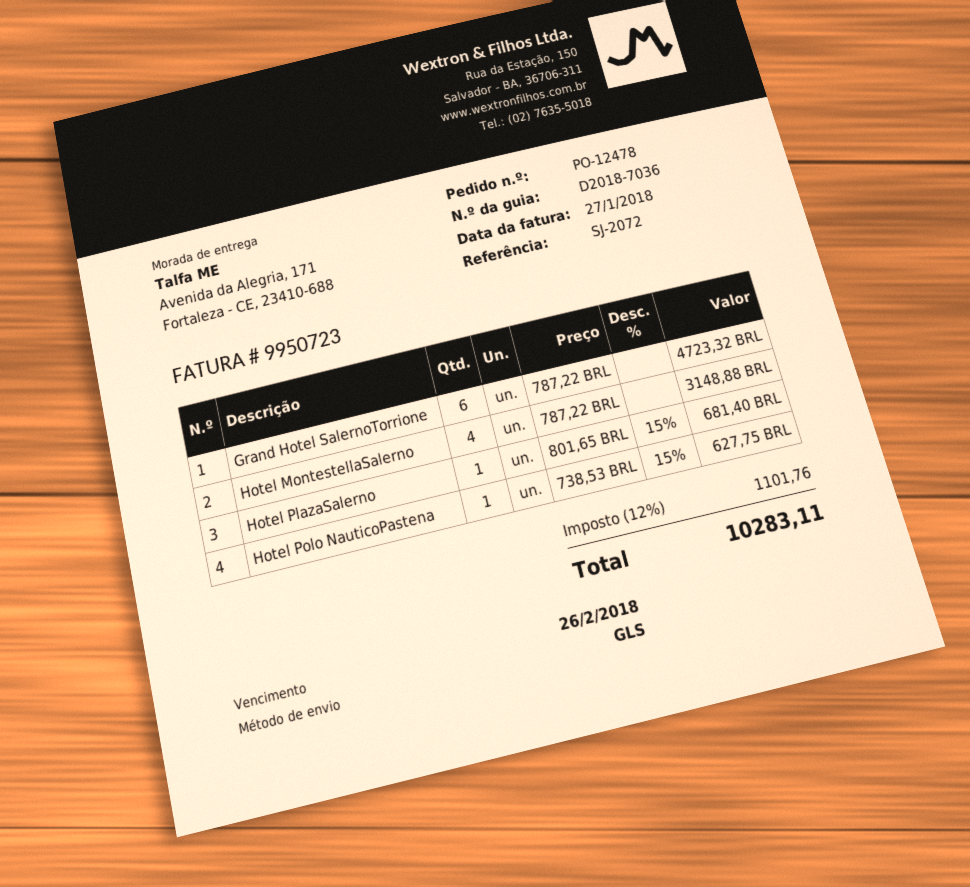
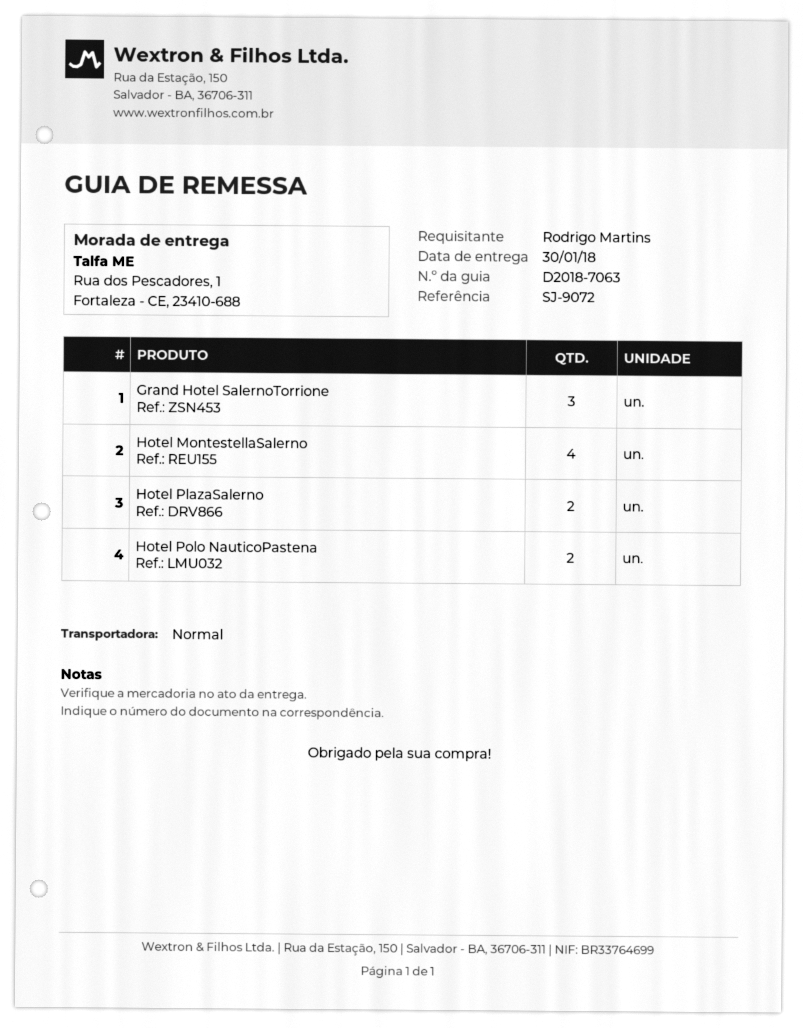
delivery note number: D2018-7036 -> D2018-7063
reference: SJ-2072 -> SJ-9072
shipping method: GLS -> standard
ship to: Avenida da Alegria, 171, Fortaleza - CE, 23410-688 -> Rua dos Pescadores, 1, Fortaleza - CE, 23410-688
Grand Hotel SalernoTorrione: 6 -> 3
Hotel PlazaSalerno: 1 -> 2
Hotel Polo NauticoPastena: 1 -> 2

